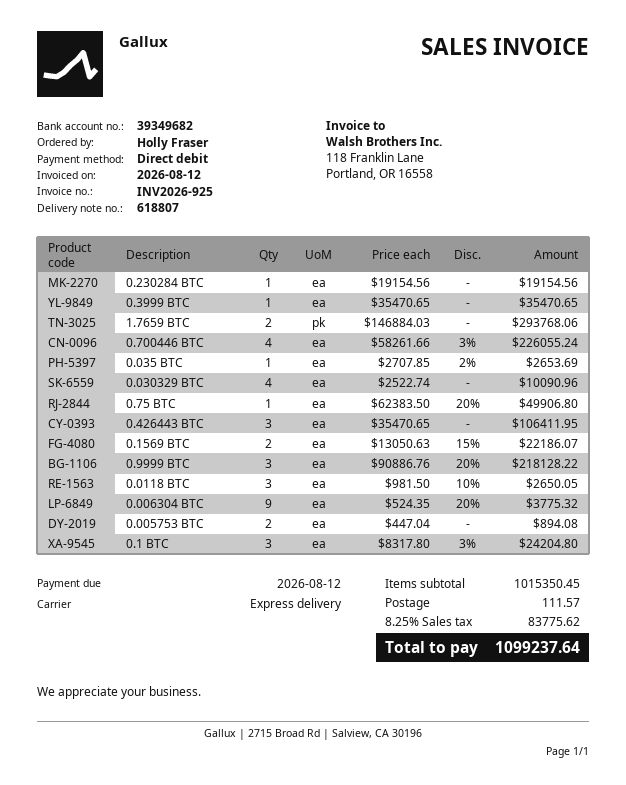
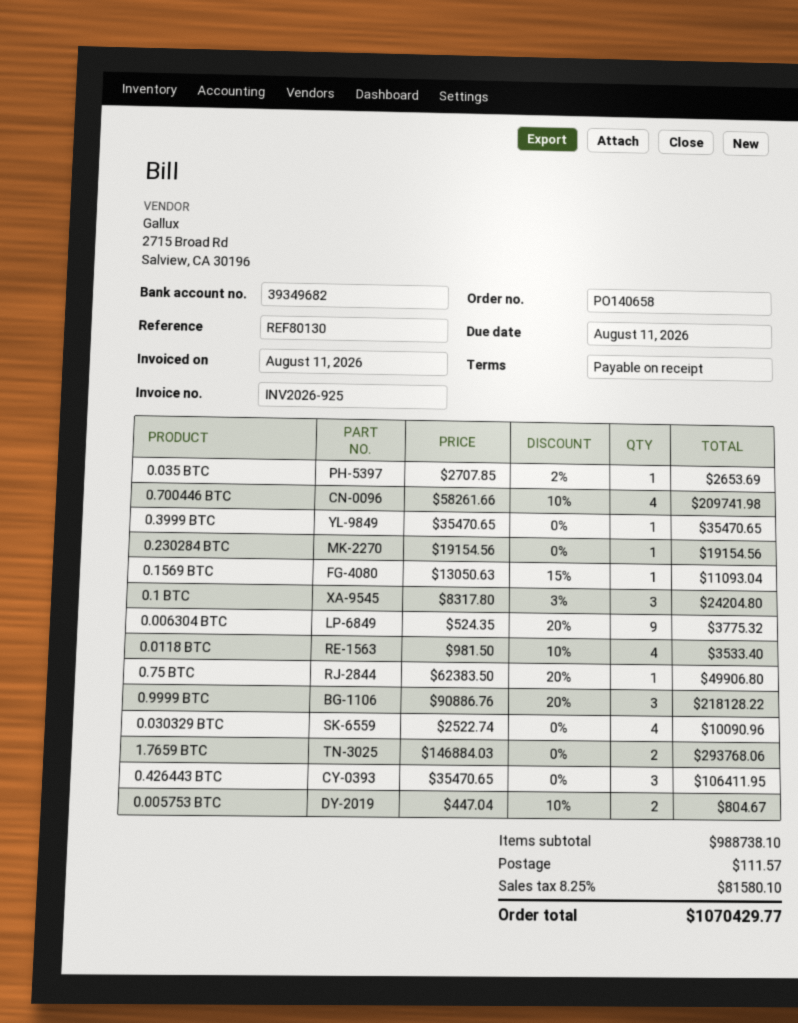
invoice date: 2026-08-12 -> 2026-08-11
due date: 2026-08-12 -> 2026-08-11
0.700446 BTC: 4 x 58261.66 - 3% = 226055.24 -> 4 x 58261.66 - 10% = 209741.98
0.1569 BTC: 2 x 13050.63 - 15% = 22186.07 -> 1 x 13050.63 - 15% = 11093.04
0.0118 BTC: 3 x 981.50 - 10% = 2650.05 -> 4 x 981.50 - 10% = 3533.40
0.005753 BTC: 2 x 447.04 = 894.08 -> 2 x 447.04 - 10% = 804.67
subtotal: 1015350.45 -> 988738.10
tax: 8.25% = 83775.62 -> 8.25% = 81580.10
total: 1099237.64 -> 1070429.77

